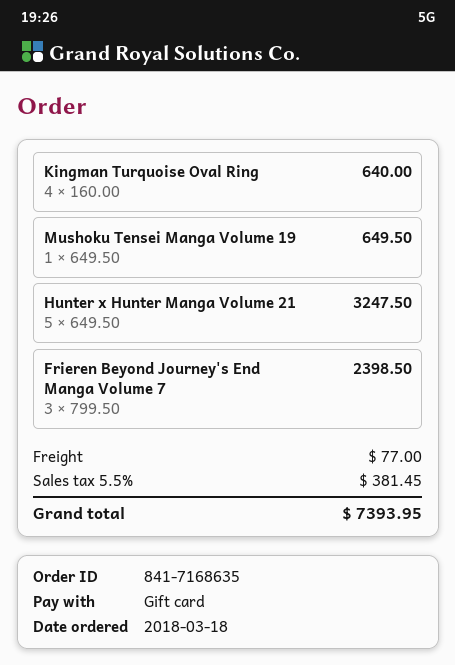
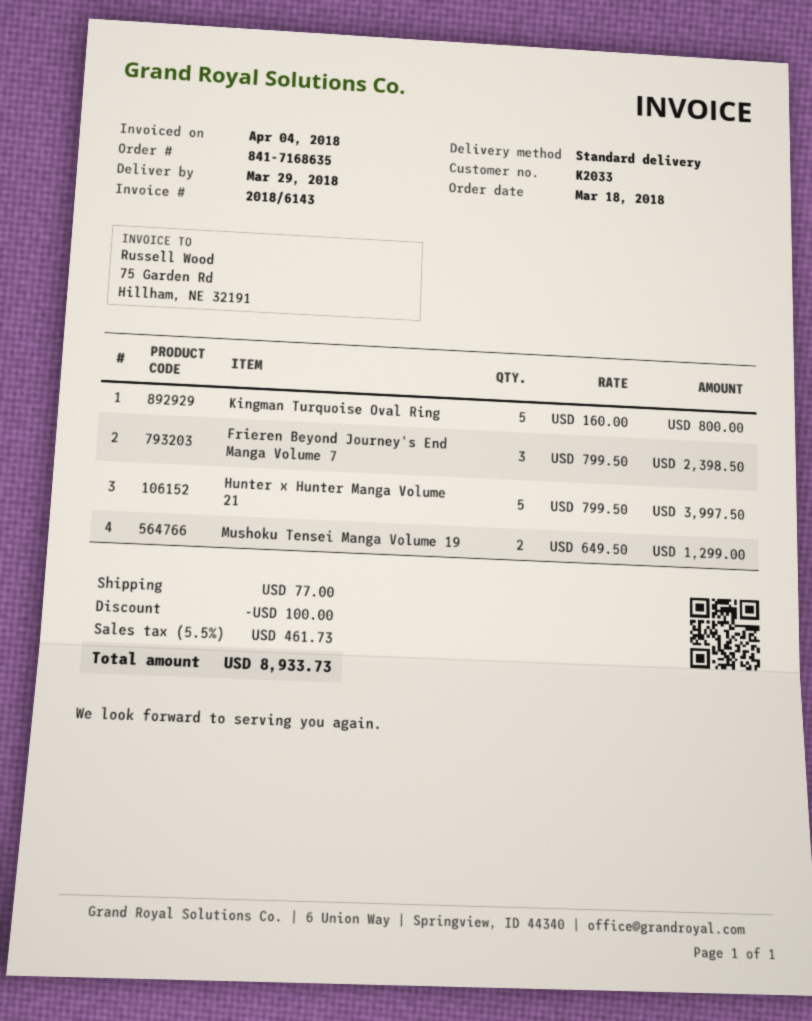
Kingman Turquoise Oval Ring: 4 x 160.00 = 640.00 -> 5 x 160.00 = 800.00
Mushoku Tensei Manga Volume 19: 1 x 649.50 = 649.50 -> 2 x 649.50 = 1299.00
Hunter x Hunter Manga Volume 21: 5 x 649.50 = 3247.50 -> 5 x 799.50 = 3997.50
discount: none -> 100.00
tax: 5.5% = 381.45 -> 5.5% = 461.73
total: 7393.95 -> 8933.73

